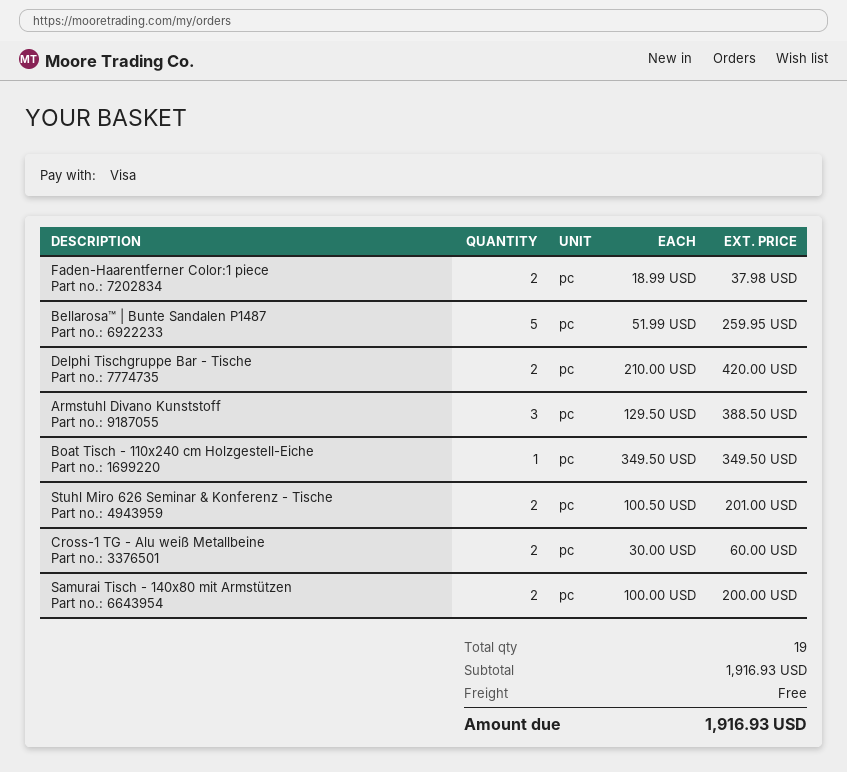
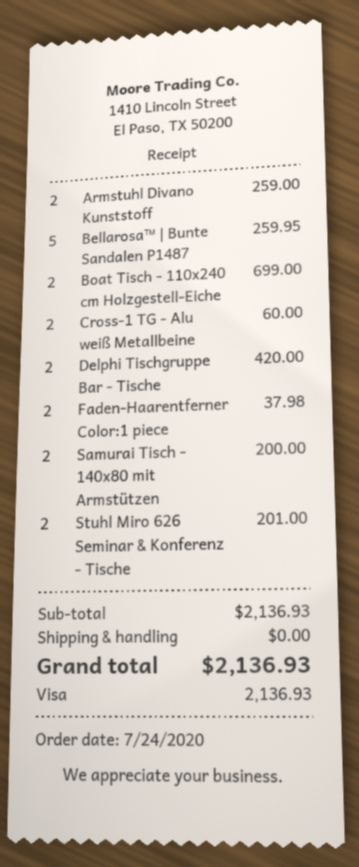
Armstuhl Divano Kunststoff: 3 for 388.50 -> 2 for 259.00
Boat Tisch - 110x240 cm Holzgestell-Eiche: 1 for 349.50 -> 2 for 699.00
subtotal: 1916.93 -> 2136.93
total: 1916.93 -> 2136.93

